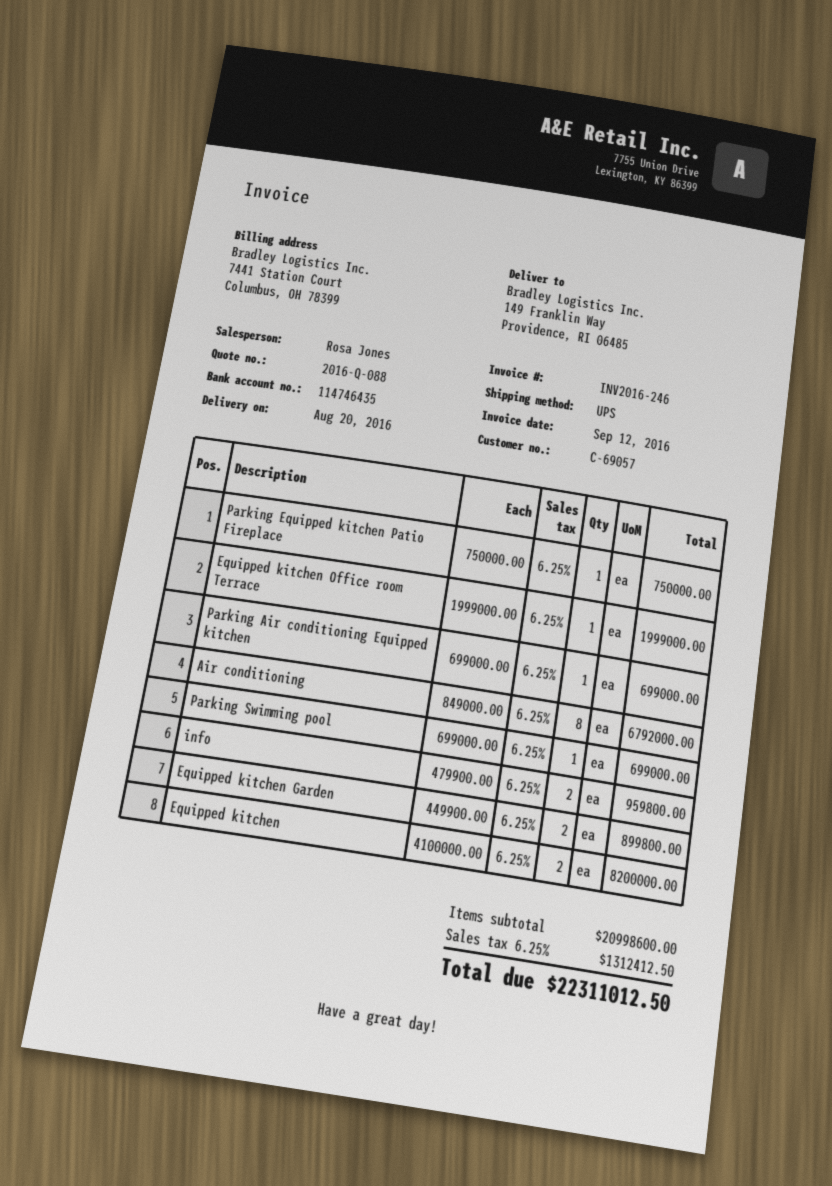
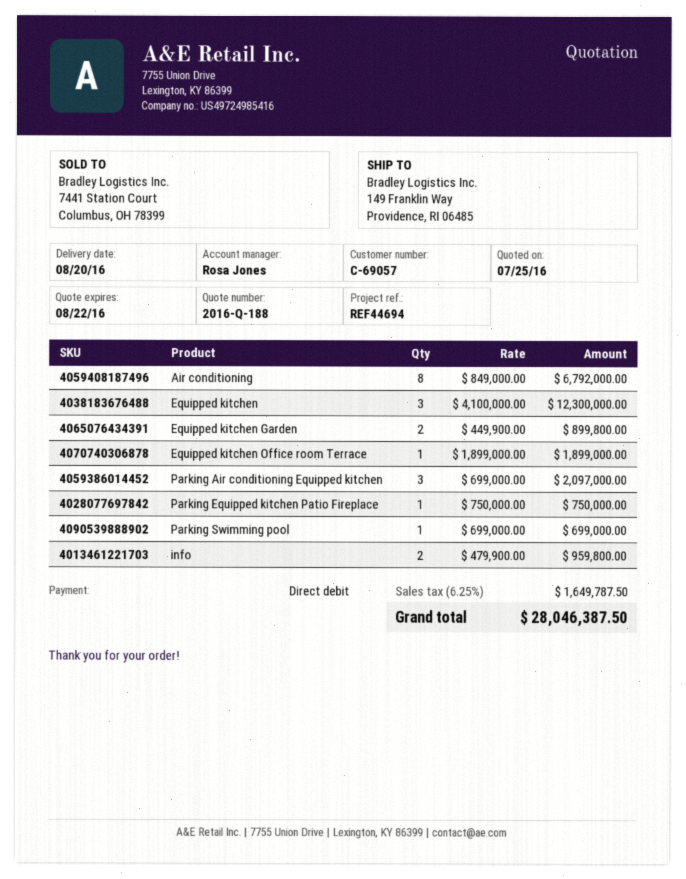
quote number: 2016-Q-088 -> 2016-Q-188
Equipped kitchen Office room Terrace: 1 x 1999000.00 = 1999000.00 -> 1 x 1899000.00 = 1899000.00
Parking Air conditioning Equipped kitchen: 1 x 699000.00 = 699000.00 -> 3 x 699000.00 = 2097000.00
Equipped kitchen: 2 x 4100000.00 = 8200000.00 -> 3 x 4100000.00 = 12300000.00
tax: 6.25% = 1312412.50 -> 6.25% = 1649787.50
total: 22311012.50 -> 28046387.50

